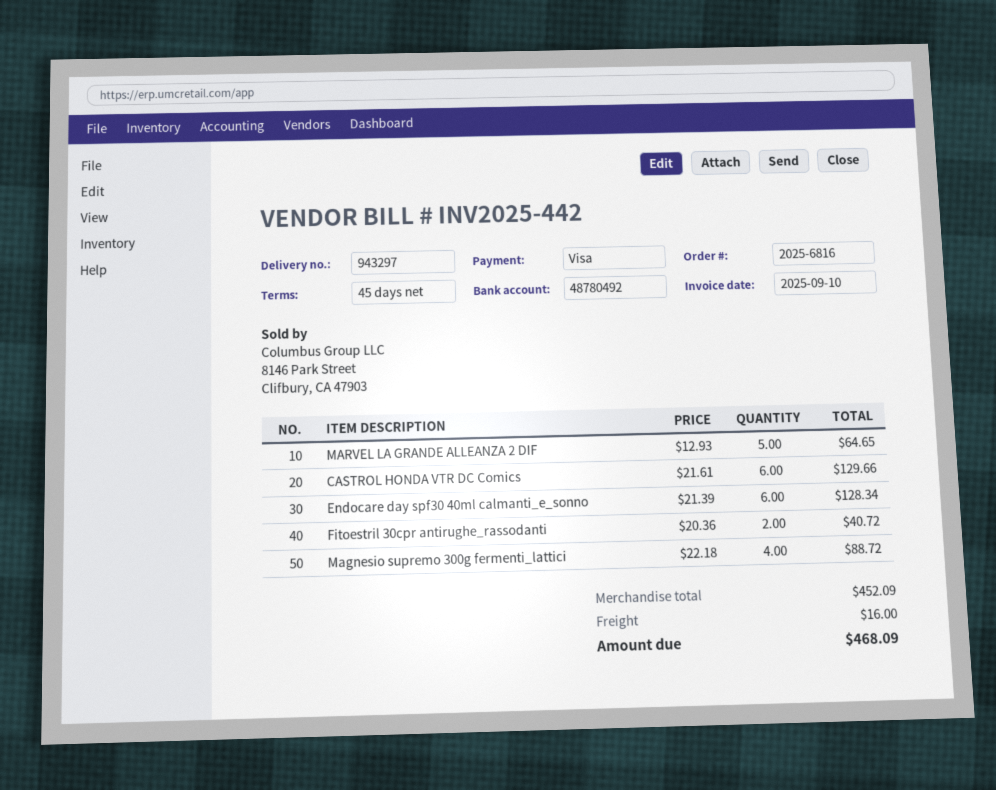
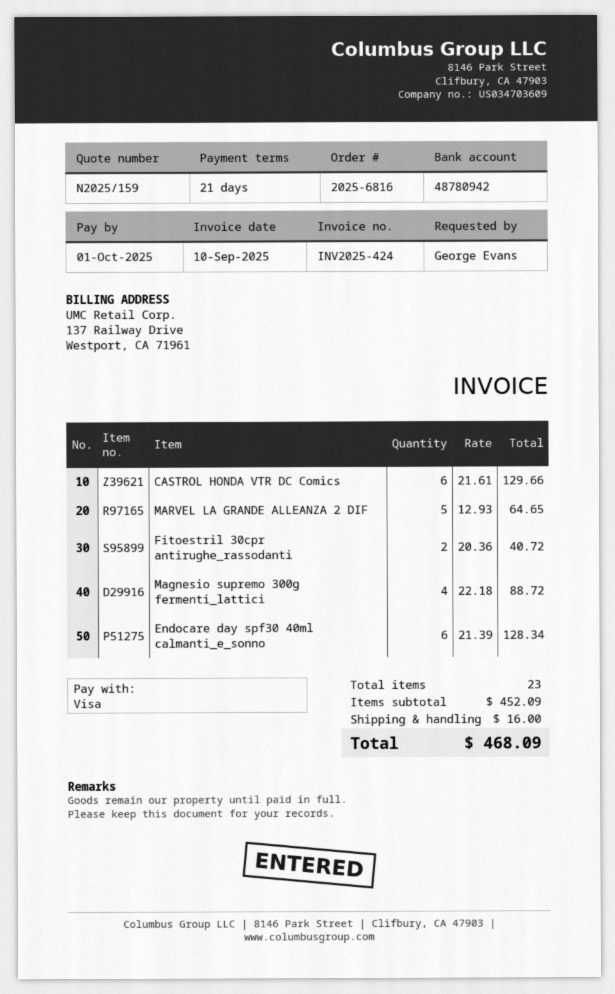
invoice number: INV2025-442 -> INV2025-424
payment terms: 45 days -> 21 days
bank account: 48780492 -> 48780942

